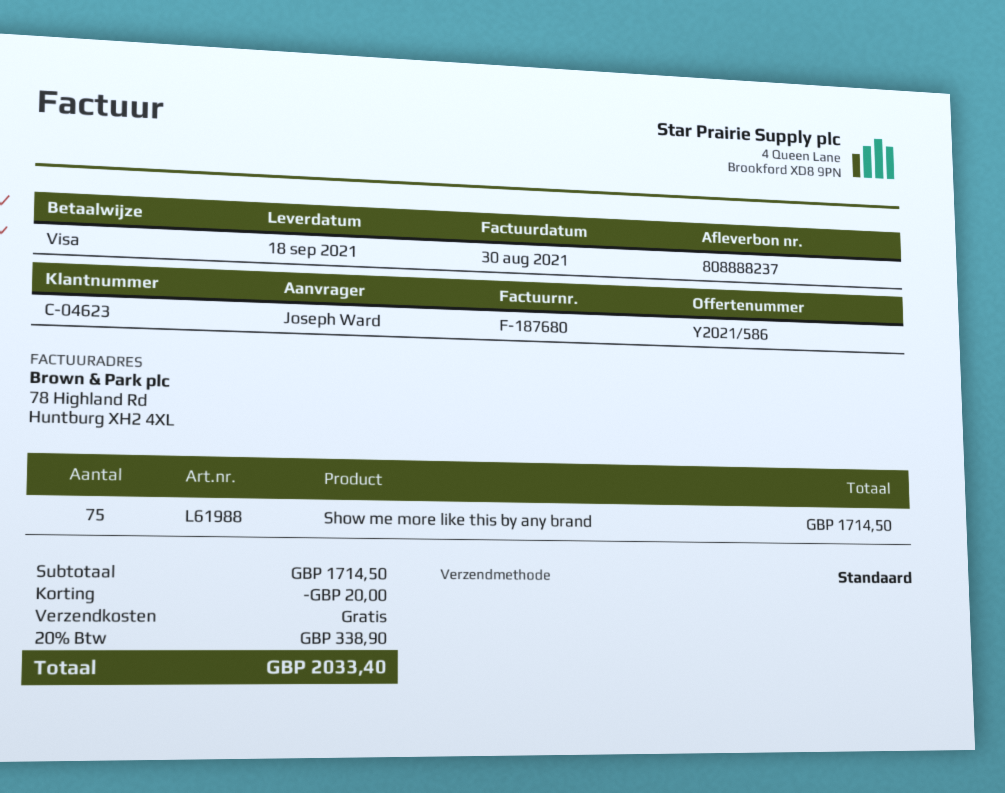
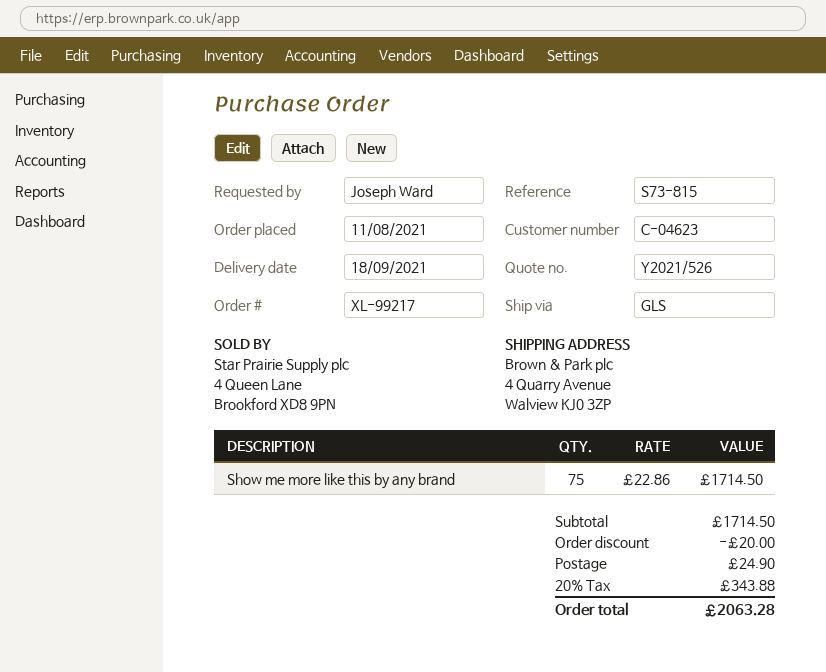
quote number: Y2021/586 -> Y2021/526
shipping method: standard -> GLS
shipping: 0.00 -> 24.90
tax: 20% = 338.90 -> 20% = 343.88
total: 2033.40 -> 2063.28

